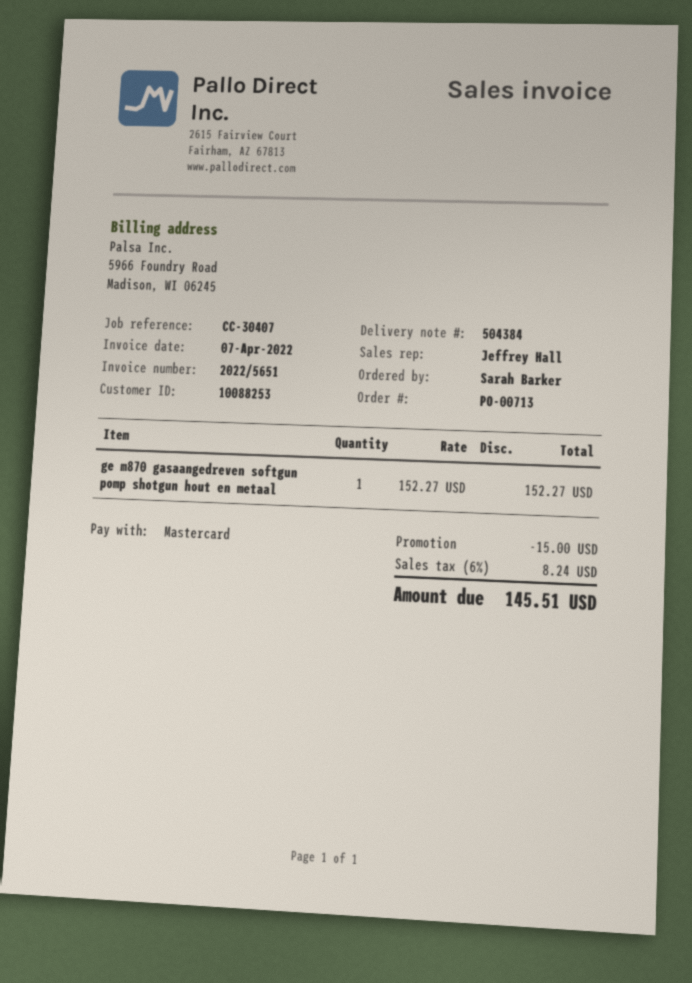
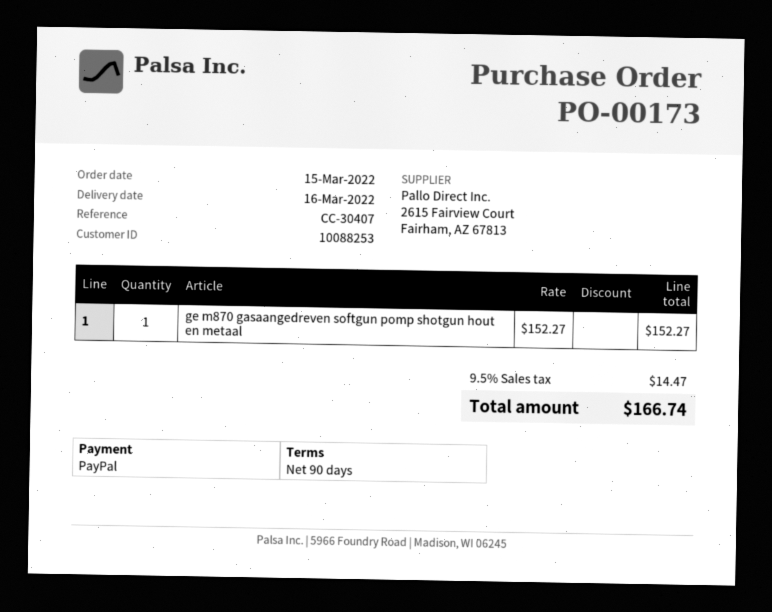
order number: PO-00713 -> PO-00173
payment method: Mastercard -> PayPal
discount: 15.00 -> none
tax: 6% = 8.24 -> 9.5% = 14.47
total: 145.51 -> 166.74

